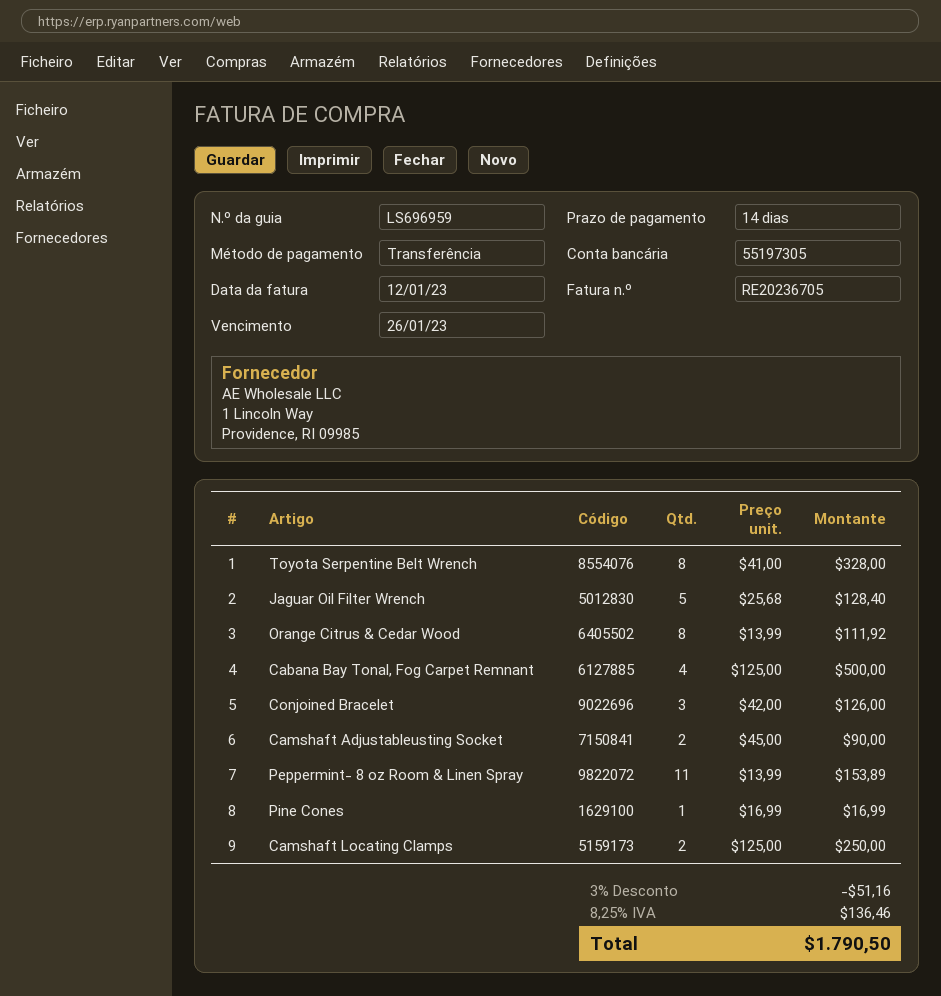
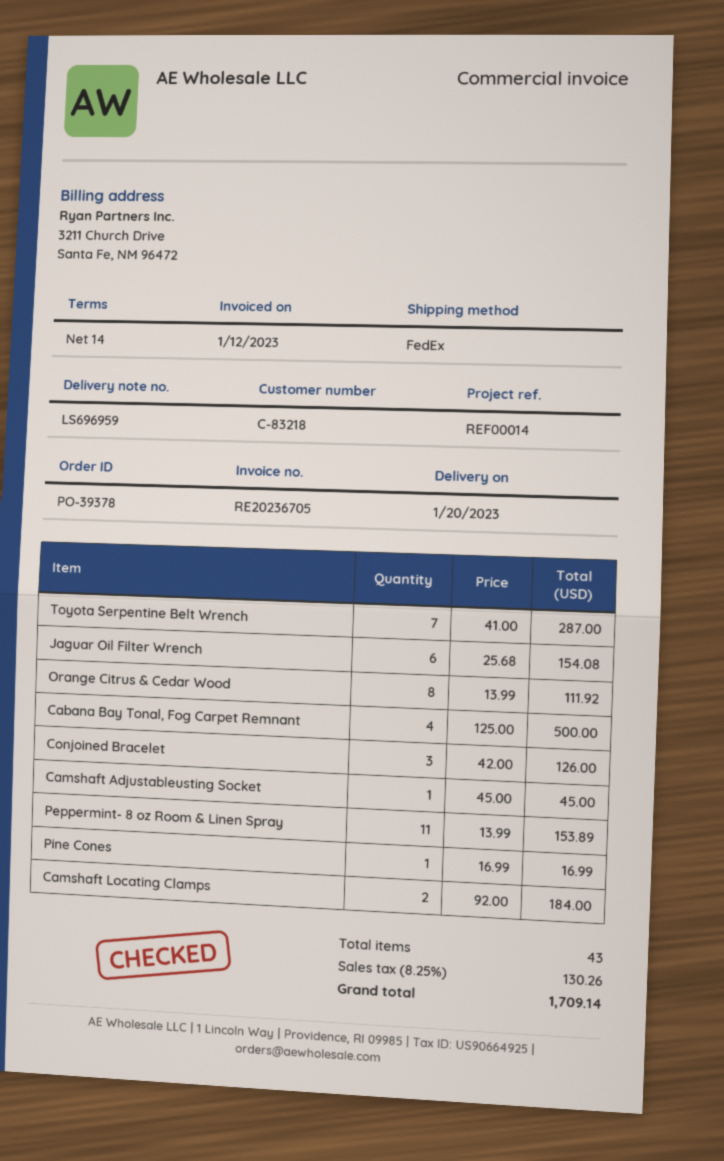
Toyota Serpentine Belt Wrench: 8 x 41.00 = 328.00 -> 7 x 41.00 = 287.00
Jaguar Oil Filter Wrench: 5 x 25.68 = 128.40 -> 6 x 25.68 = 154.08
Camshaft Adjustableusting Socket: 2 x 45.00 = 90.00 -> 1 x 45.00 = 45.00
Camshaft Locating Clamps: 2 x 125.00 = 250.00 -> 2 x 92.00 = 184.00
discount: 3% = 51.16 -> none
tax: 8.25% = 136.46 -> 8.25% = 130.26
total: 1790.50 -> 1709.14

